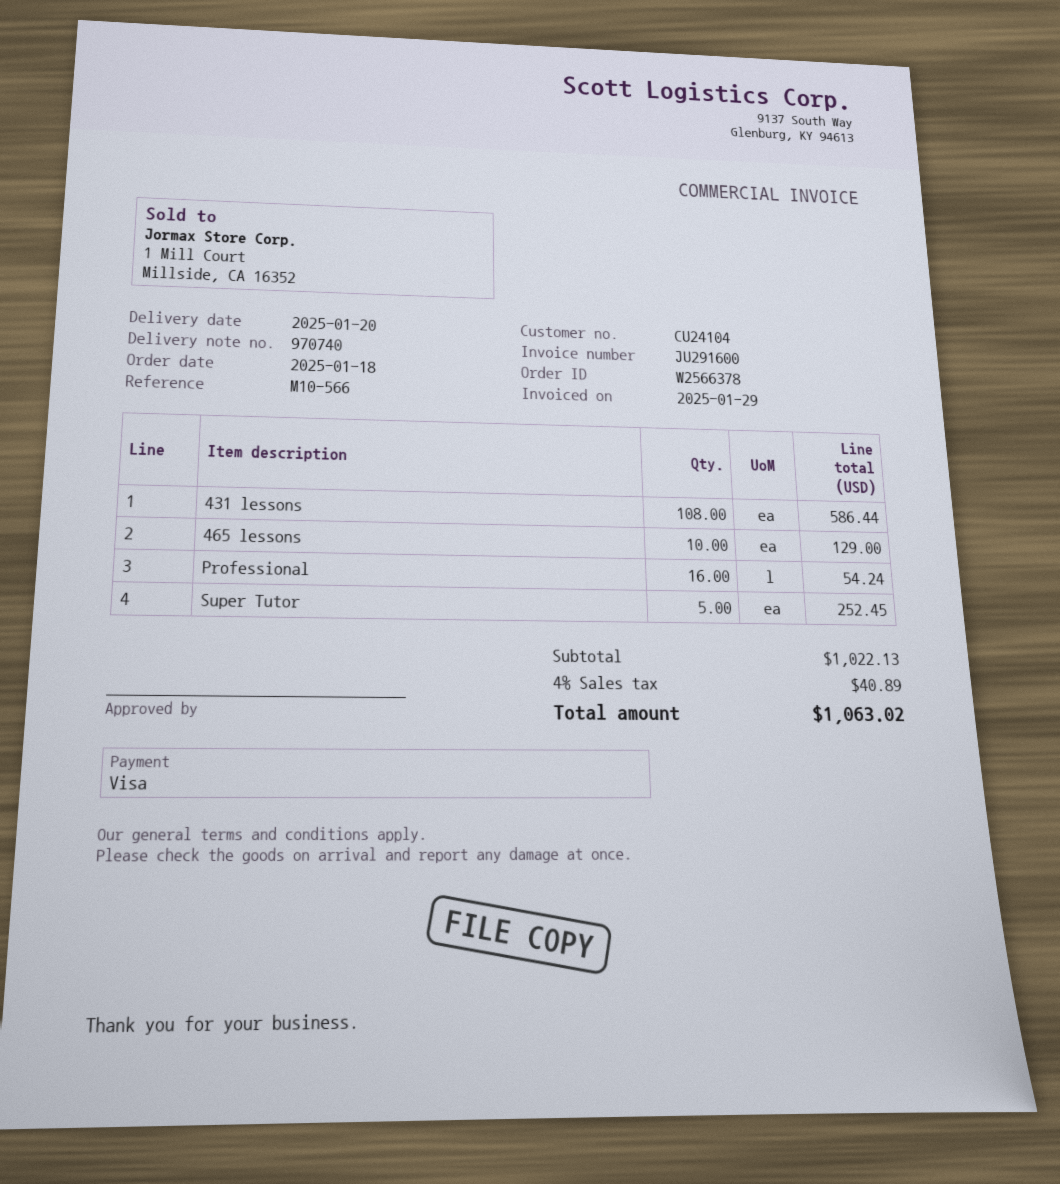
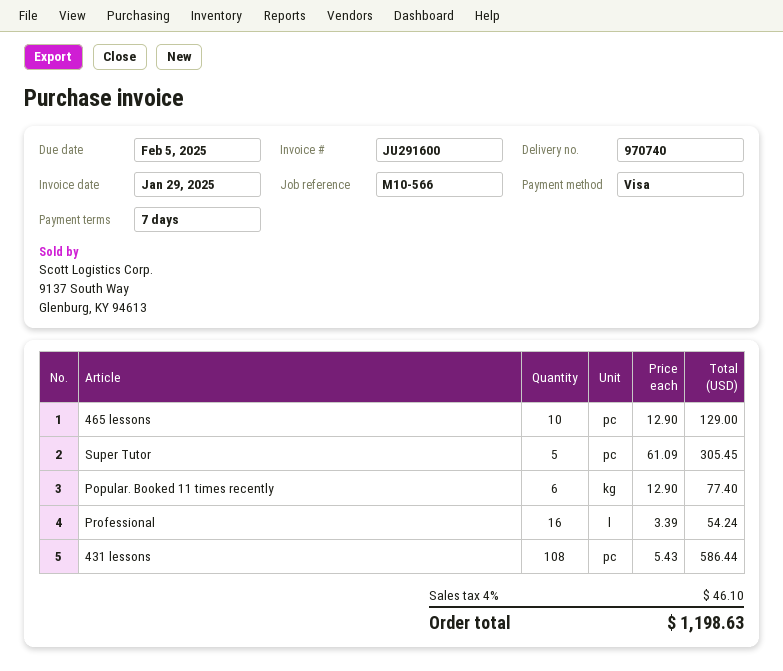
Super Tutor: 5 for 252.45 -> 5 for 305.45
Popular. Booked 11 times recently: none -> 6 for 77.40
tax: 4% = 40.89 -> 4% = 46.10
total: 1063.02 -> 1198.63

